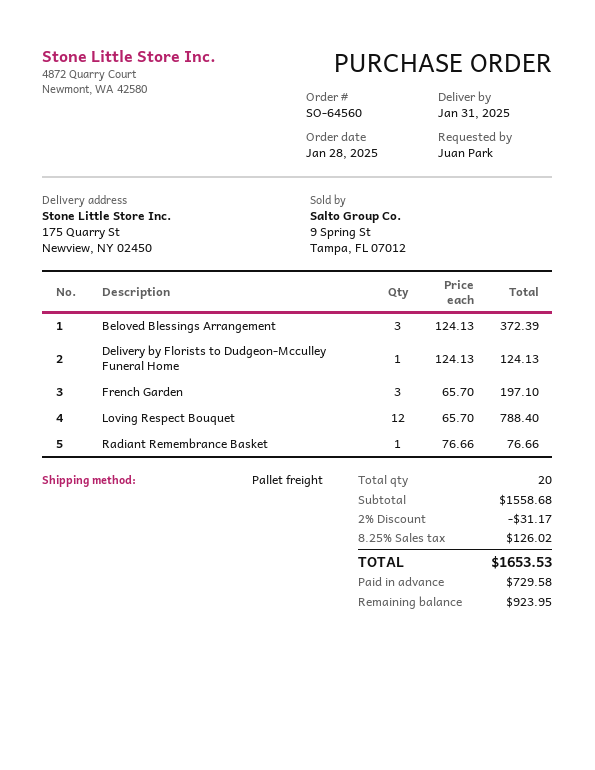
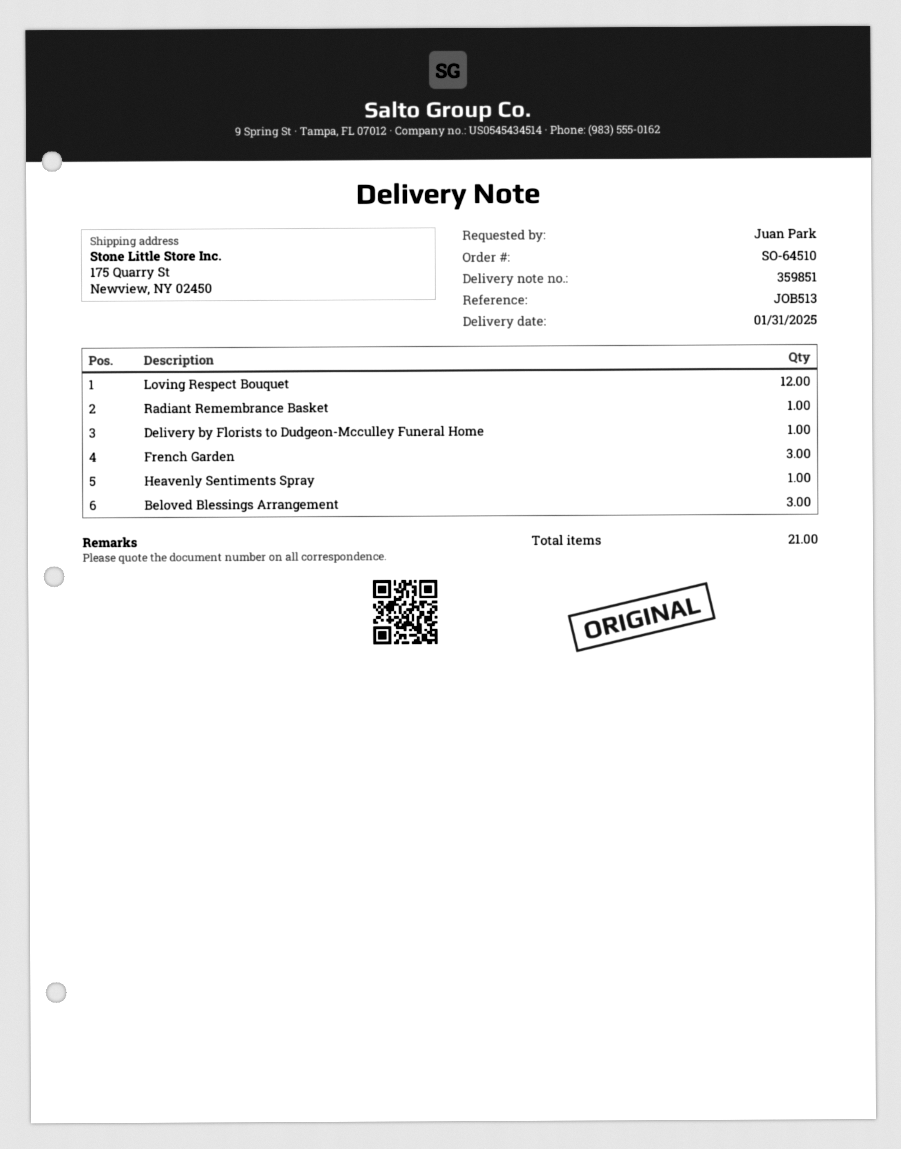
order number: SO-64560 -> SO-64510
Heavenly Sentiments Spray: none -> 1
total quantity: 20 -> 21

